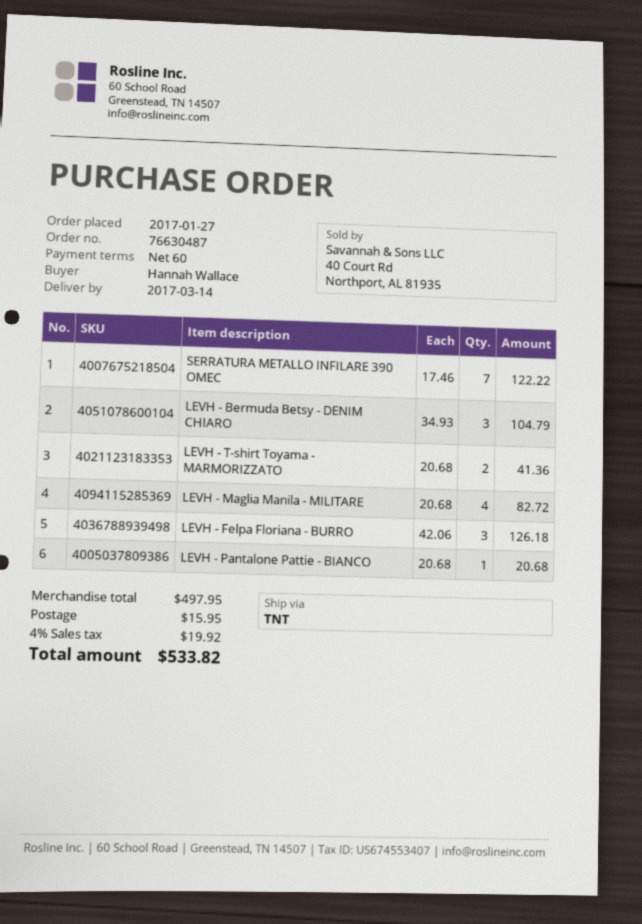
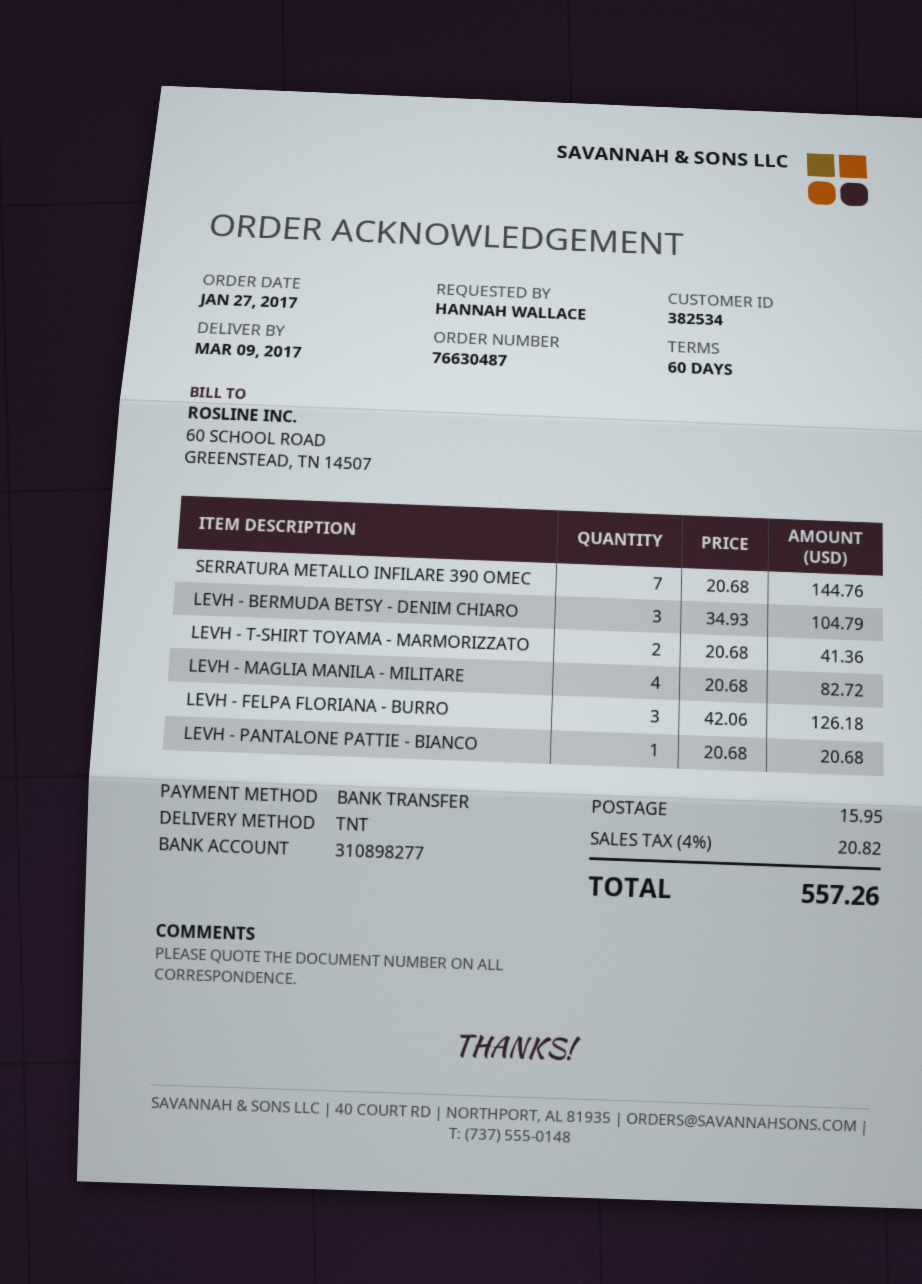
delivery date: 2017-03-14 -> 2017-03-09
SERRATURA METALLO INFILARE 390 OMEC: 7 x 17.46 = 122.22 -> 7 x 20.68 = 144.76
tax: 4% = 19.92 -> 4% = 20.82
total: 533.82 -> 557.26

